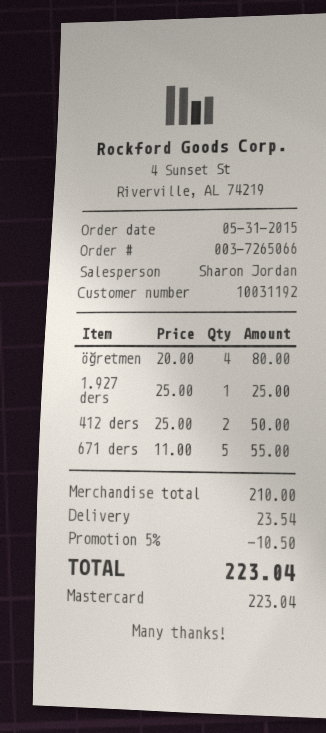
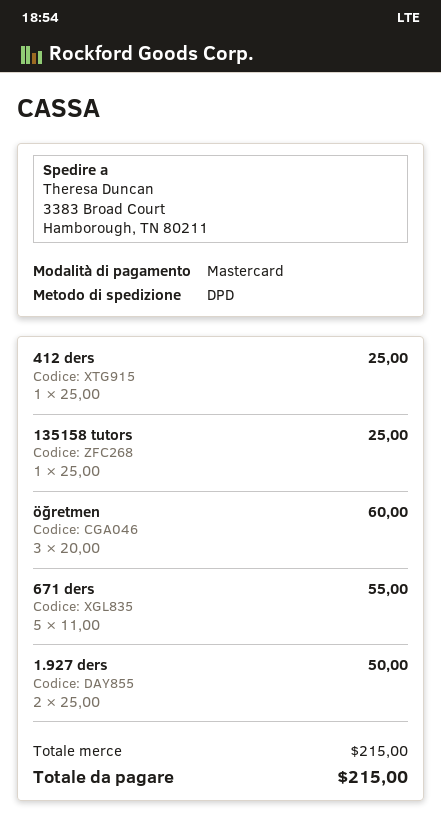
öğretmen: 4 x 20.00 = 80.00 -> 3 x 20.00 = 60.00
1.927 ders: 1 x 25.00 = 25.00 -> 2 x 25.00 = 50.00
412 ders: 2 x 25.00 = 50.00 -> 1 x 25.00 = 25.00
135158 tutors: none -> 1 x 25.00 = 25.00
subtotal: 210.00 -> 215.00
discount: 5% = 10.50 -> none
shipping: 23.54 -> none
total: 223.04 -> 215.00

